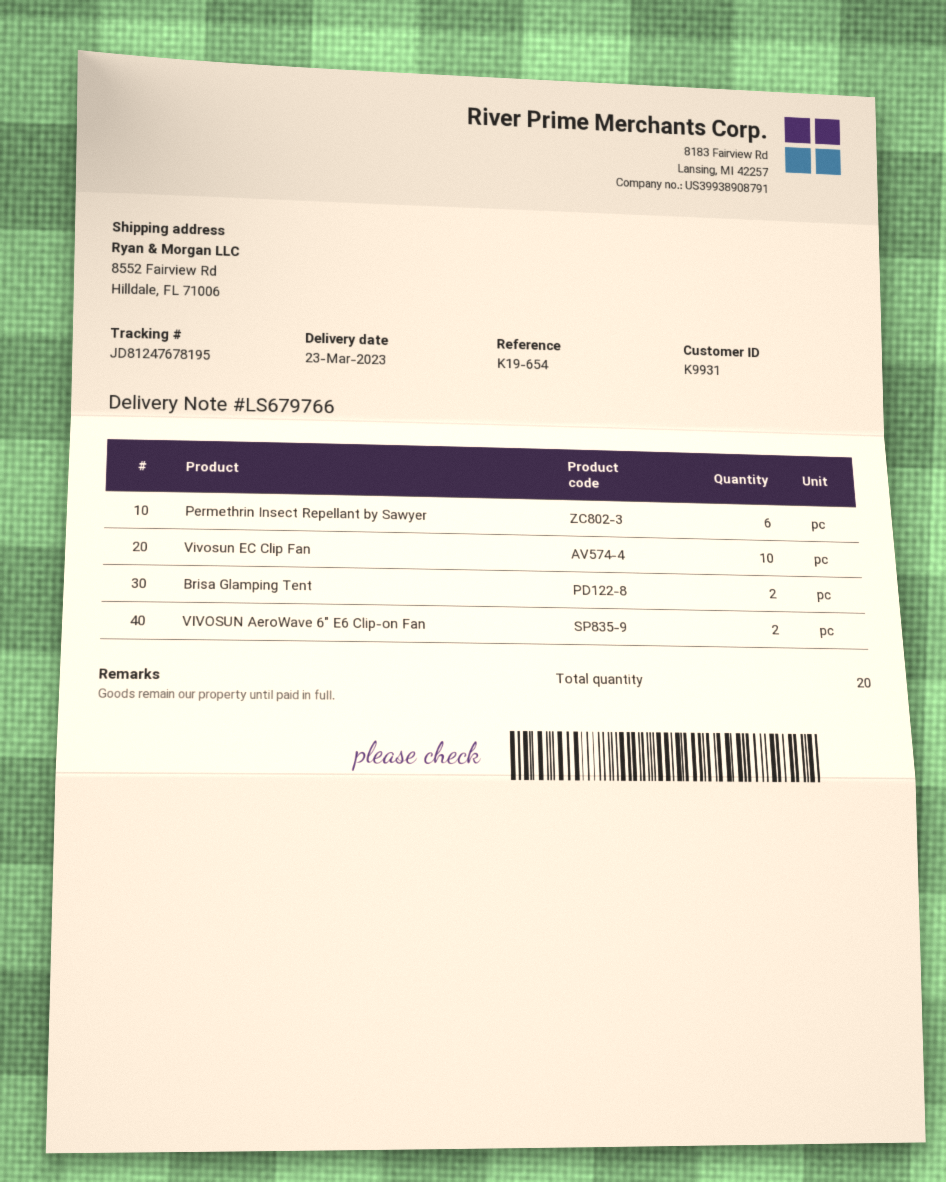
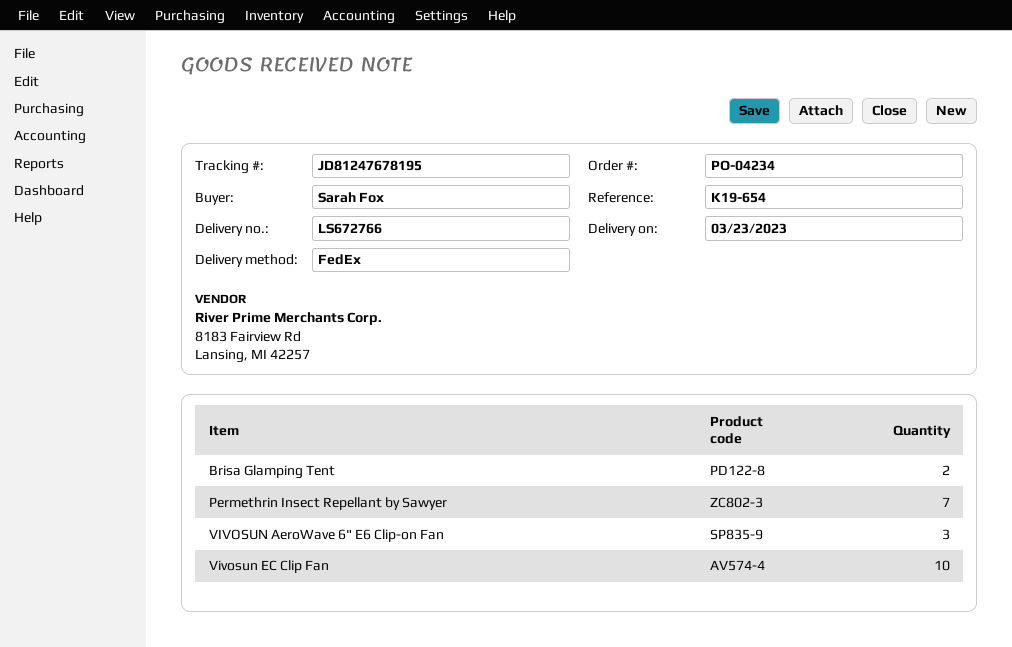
delivery note number: LS679766 -> LS672766
Permethrin Insect Repellant by Sawyer: 6 -> 7
VIVOSUN AeroWave 6" E6 Clip-on Fan: 2 -> 3

